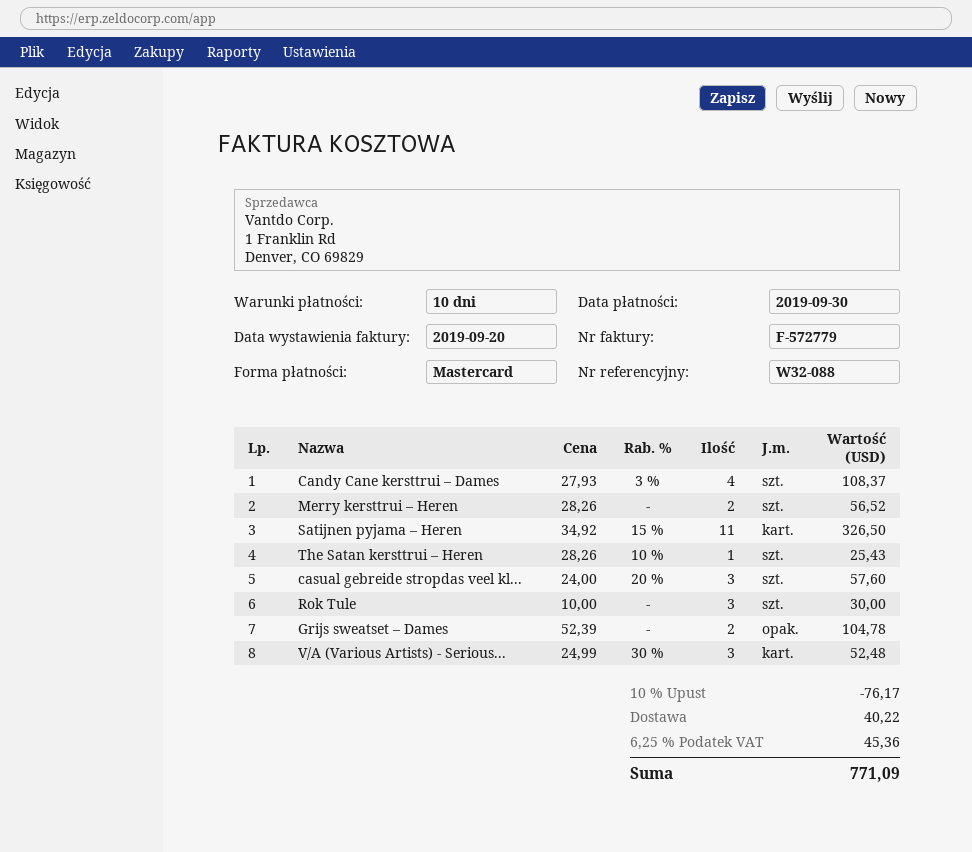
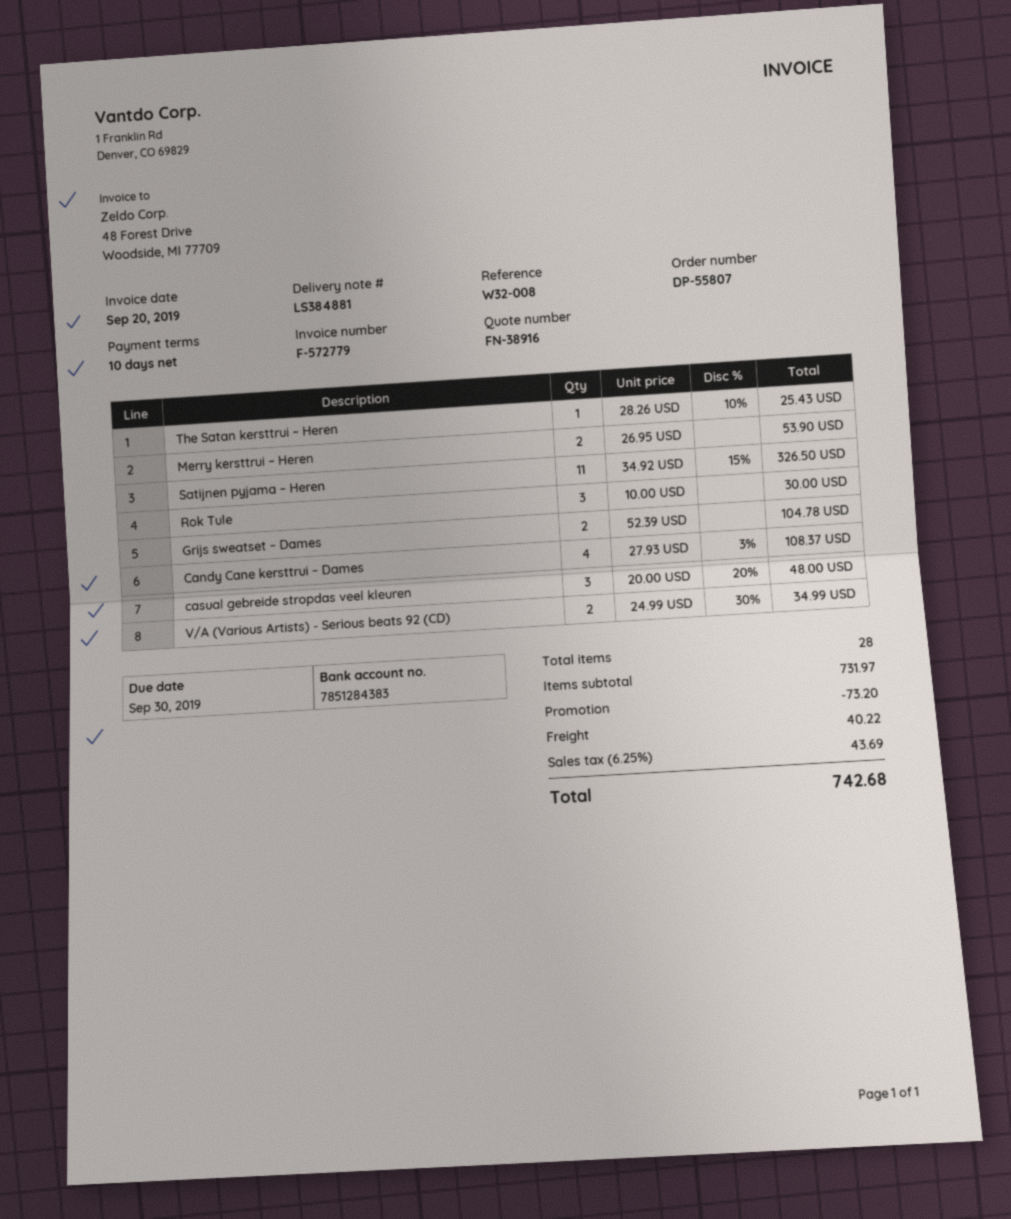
reference: W32-088 -> W32-008
Merry kersttrui – Heren: 2 x 28.26 = 56.52 -> 2 x 26.95 = 53.90
casual gebreide stropdas veel kl...: 3 x 24.00 - 20% = 57.60 -> 3 x 20.00 - 20% = 48.00
V/A (Various Artists) - Serious...: 3 x 24.99 - 30% = 52.48 -> 2 x 24.99 - 30% = 34.99
discount: 76.17 -> 73.20
tax: 6.25% = 45.36 -> 6.25% = 43.69
total: 771.09 -> 742.68

